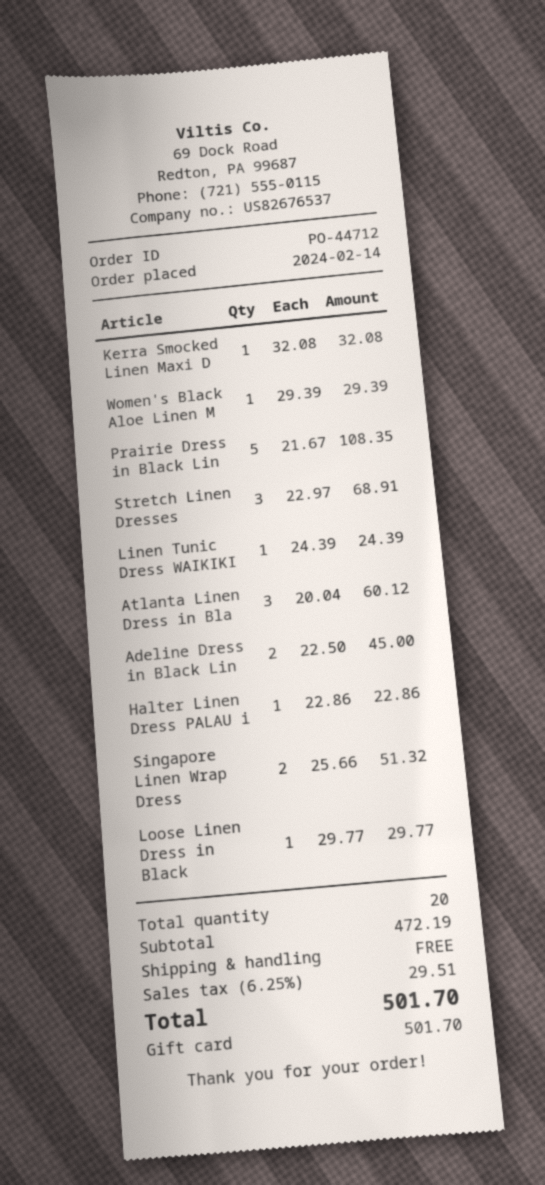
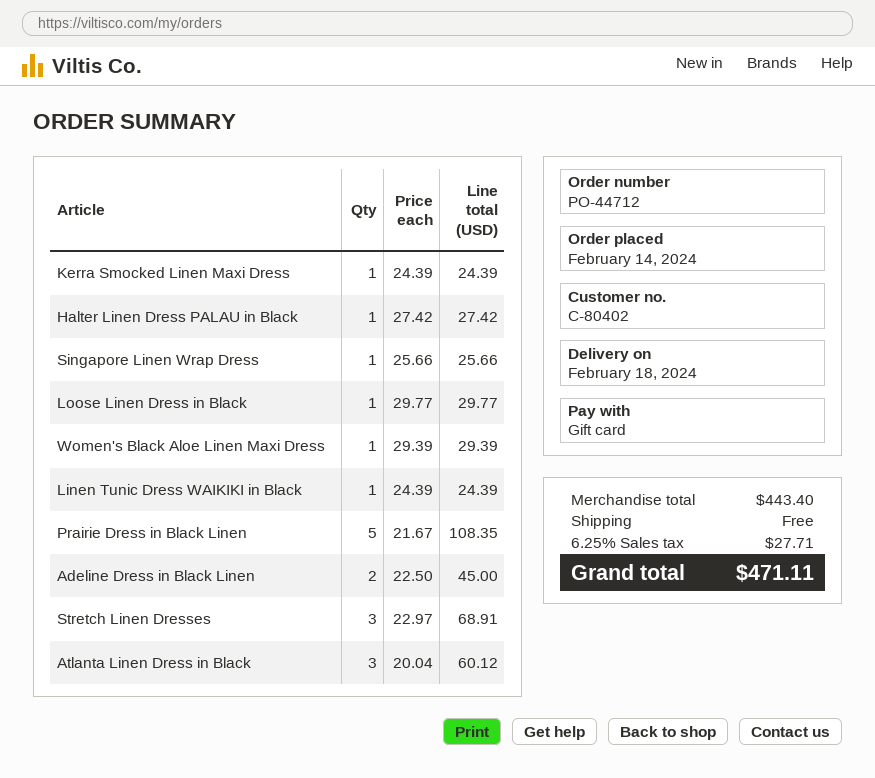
Kerra Smocked Linen Maxi D: 1 x 32.08 = 32.08 -> 1 x 24.39 = 24.39
Halter Linen Dress PALAU i: 1 x 22.86 = 22.86 -> 1 x 27.42 = 27.42
Singapore Linen Wrap Dress: 2 x 25.66 = 51.32 -> 1 x 25.66 = 25.66
subtotal: 472.19 -> 443.40
tax: 6.25% = 29.51 -> 6.25% = 27.71
total: 501.70 -> 471.11

